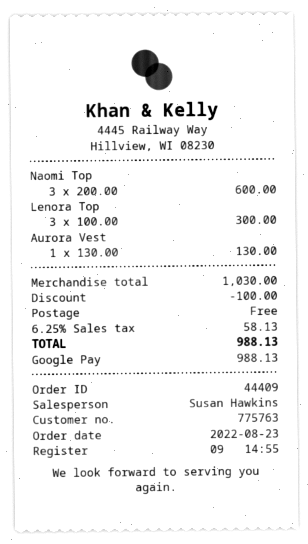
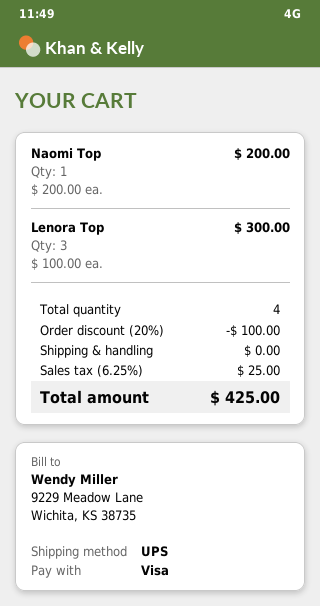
payment method: Google Pay -> Visa
Naomi Top: 3 x 200.00 = 600.00 -> 1 x 200.00 = 200.00
Aurora Vest: 1 x 130.00 = 130.00 -> none
tax: 6.25% = 58.13 -> 6.25% = 25.00
total: 988.13 -> 425.00

